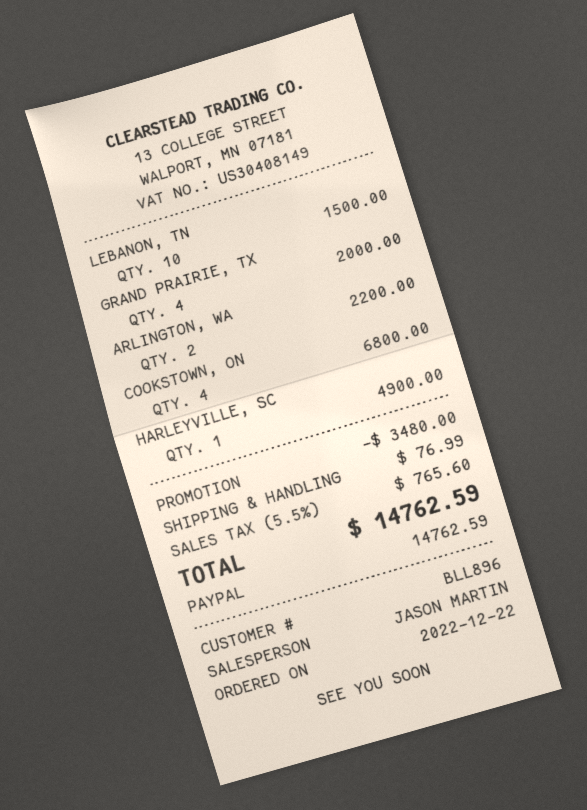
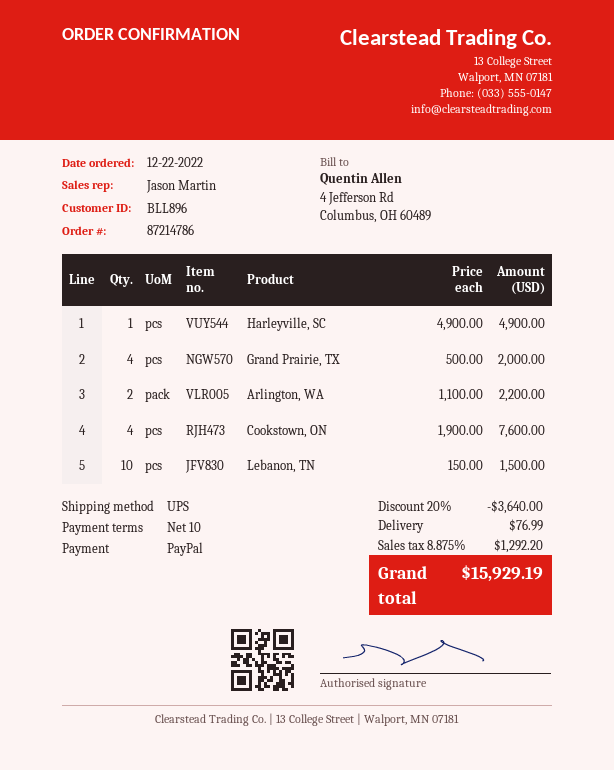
COOKSTOWN, ON: 4 for 6800.00 -> 4 for 7600.00
discount: 3480.00 -> 3640.00
tax: 5.5% = 765.60 -> 8.875% = 1292.20
total: 14762.59 -> 15929.19

